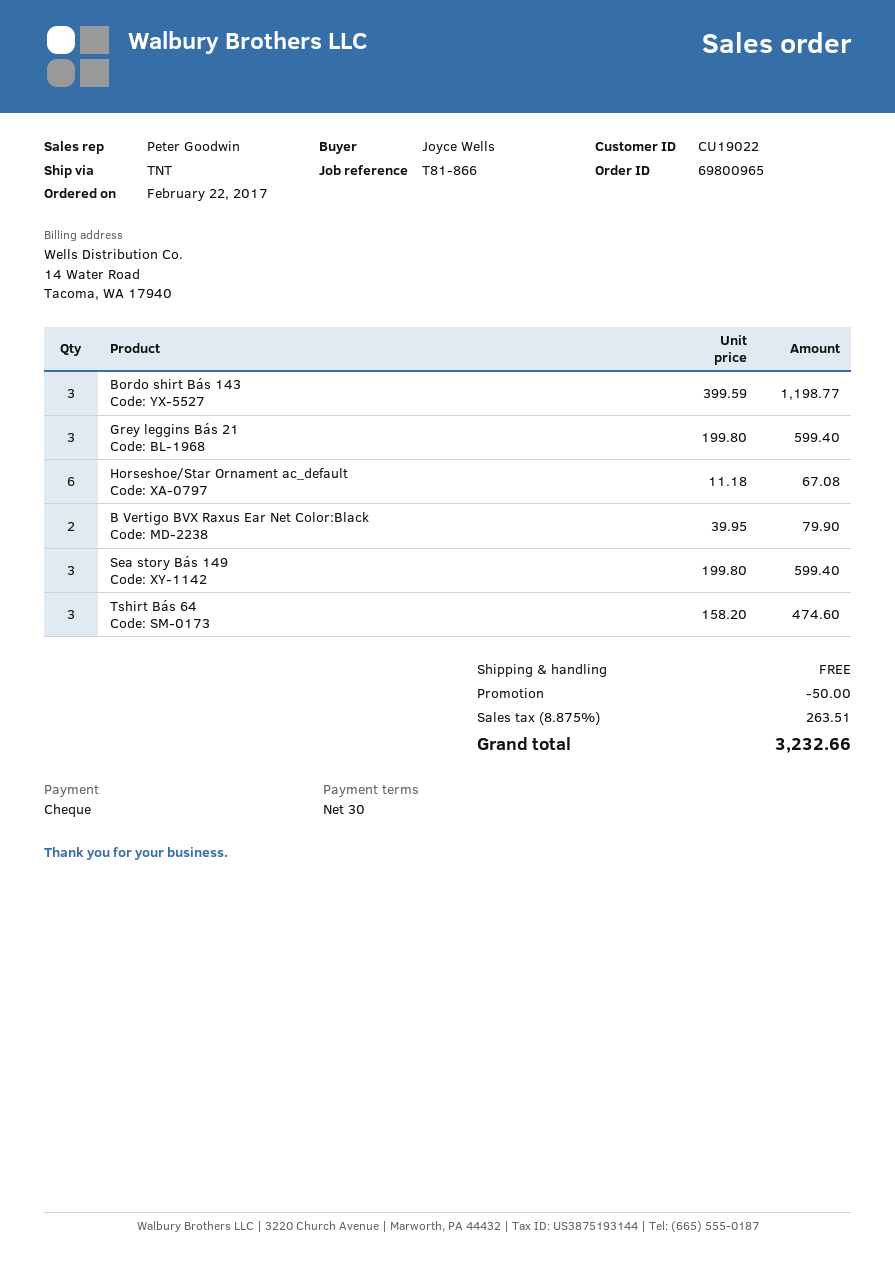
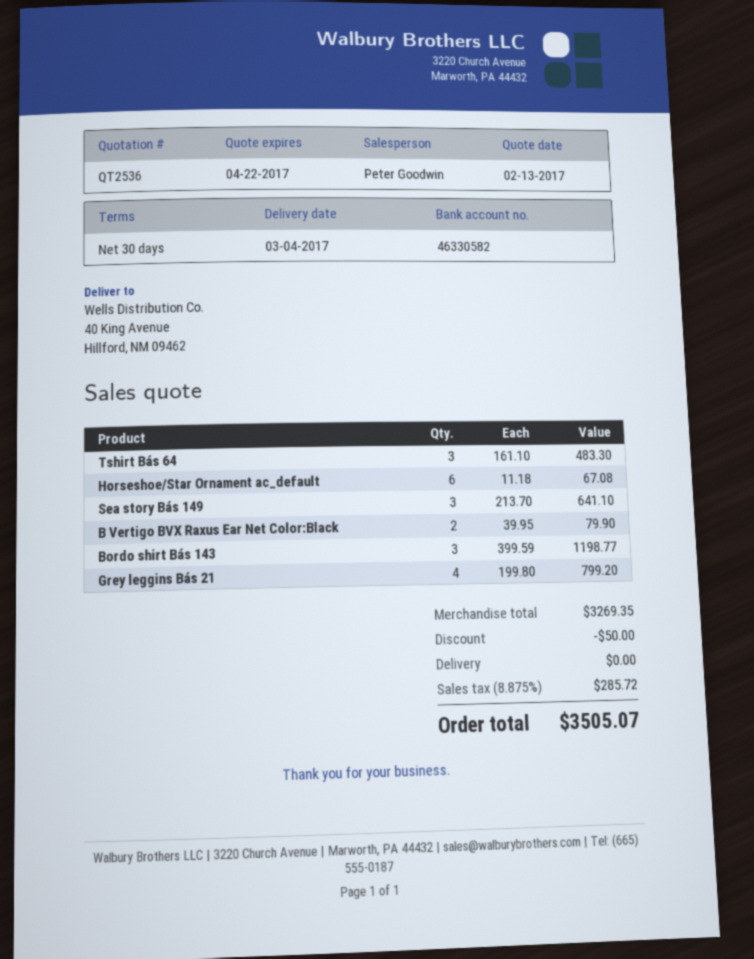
Grey leggins Bás 21: 3 x 199.80 = 599.40 -> 4 x 199.80 = 799.20
Sea story Bás 149: 3 x 199.80 = 599.40 -> 3 x 213.70 = 641.10
Tshirt Bás 64: 3 x 158.20 = 474.60 -> 3 x 161.10 = 483.30
tax: 8.875% = 263.51 -> 8.875% = 285.72
total: 3232.66 -> 3505.07

